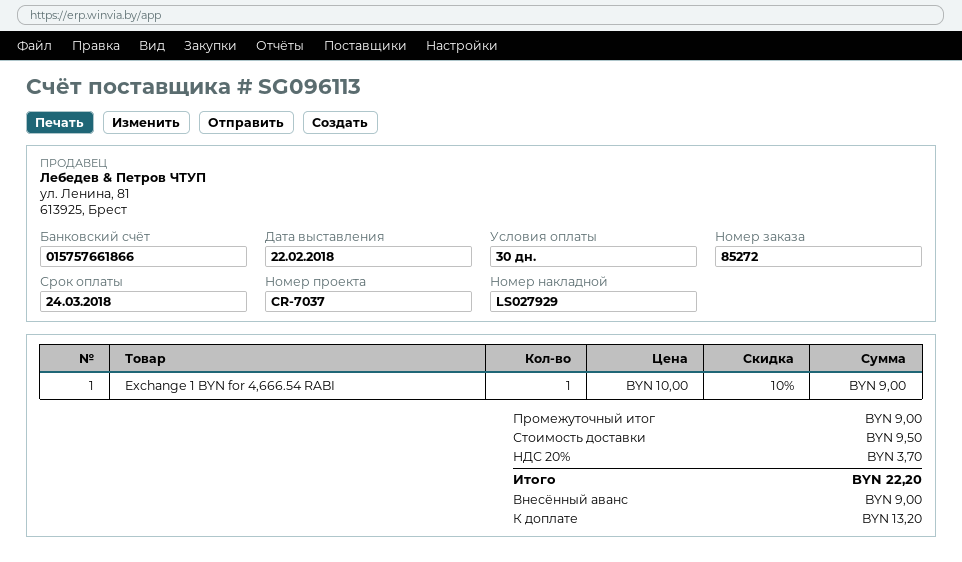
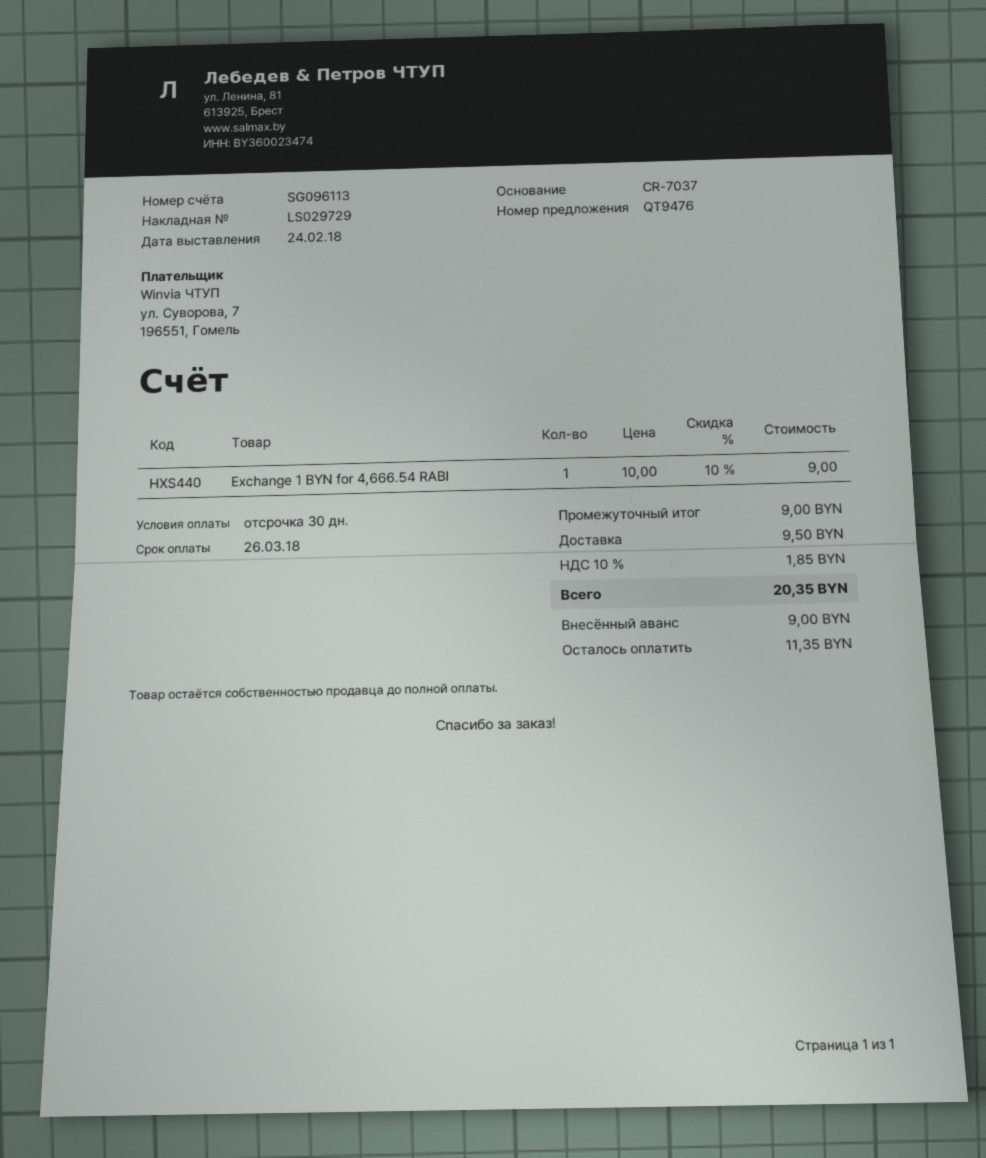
delivery note number: LS027929 -> LS029729
invoice date: 2018-02-22 -> 2018-02-24
due date: 2018-03-24 -> 2018-03-26
tax: 20% = 3.70 -> 10% = 1.85
total: 22.20 -> 20.35
balance: 13.20 -> 11.35

